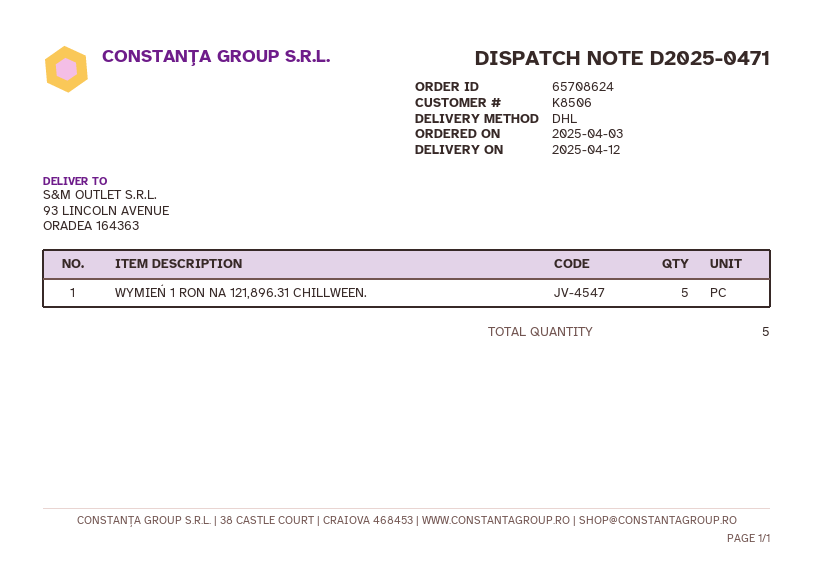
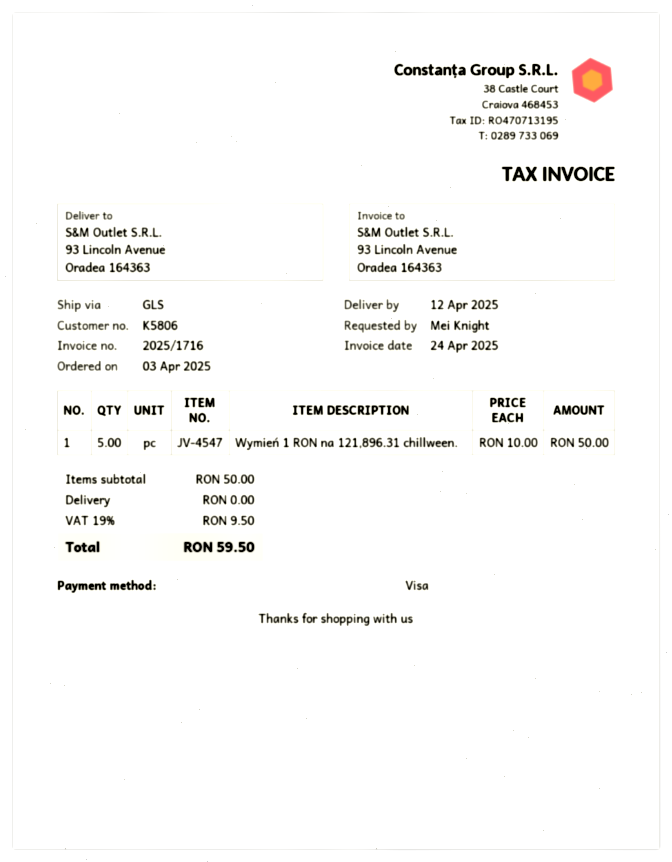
customer number: K8506 -> K5806
shipping method: DHL -> GLS

